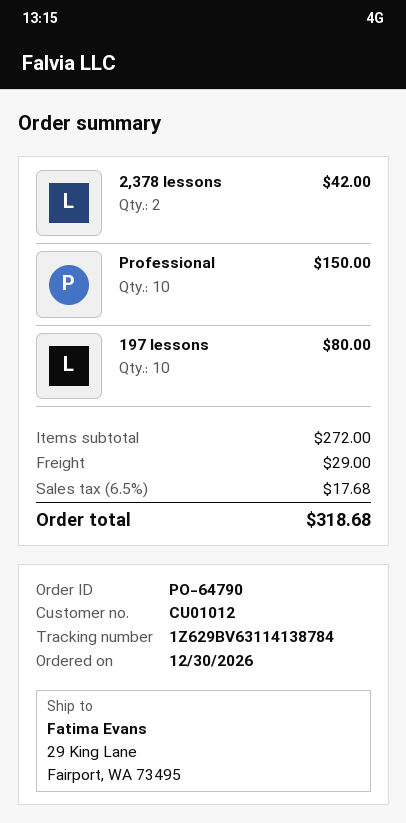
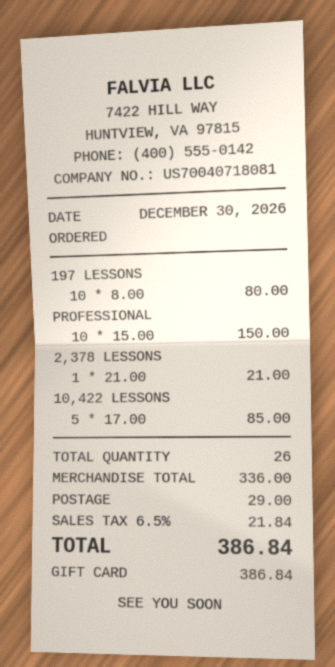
2,378 lessons: 2 for 42.00 -> 1 for 21.00
10,422 LESSONS: none -> 5 for 85.00
subtotal: 272.00 -> 336.00
tax: 6.5% = 17.68 -> 6.5% = 21.84
total: 318.68 -> 386.84

